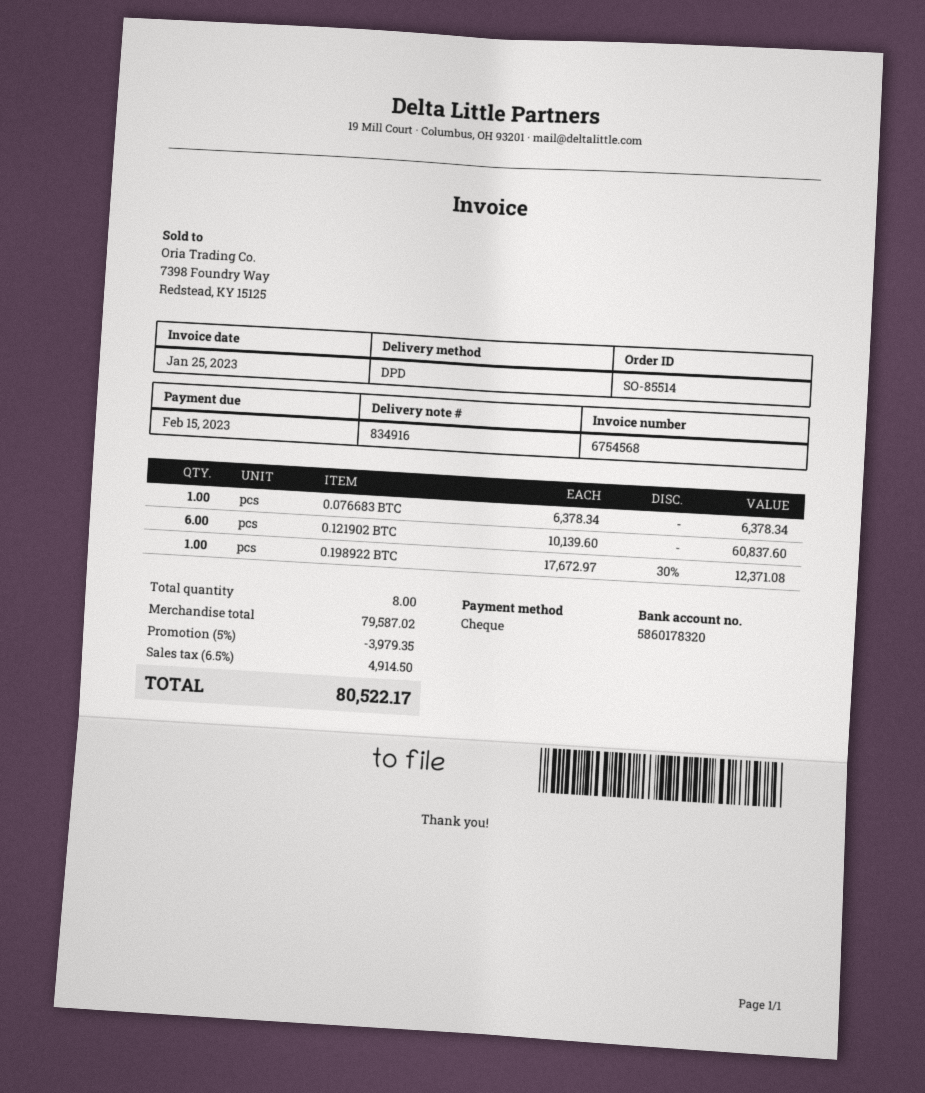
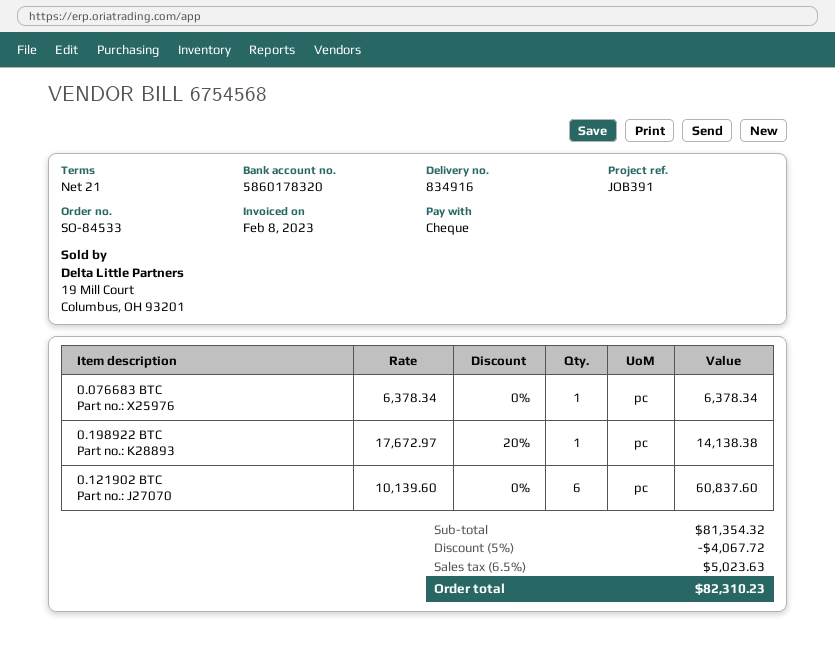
order number: SO-85514 -> SO-84533
invoice date: 2023-01-25 -> 2023-02-08
0.198922 BTC: 1 x 17672.97 - 30% = 12371.08 -> 1 x 17672.97 - 20% = 14138.38
subtotal: 79587.02 -> 81354.32
discount: 5% = 3979.35 -> 5% = 4067.72
tax: 6.5% = 4914.50 -> 6.5% = 5023.63
total: 80522.17 -> 82310.23

